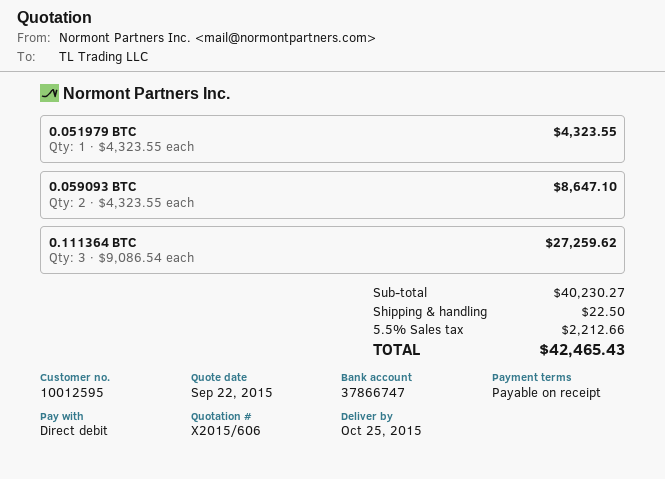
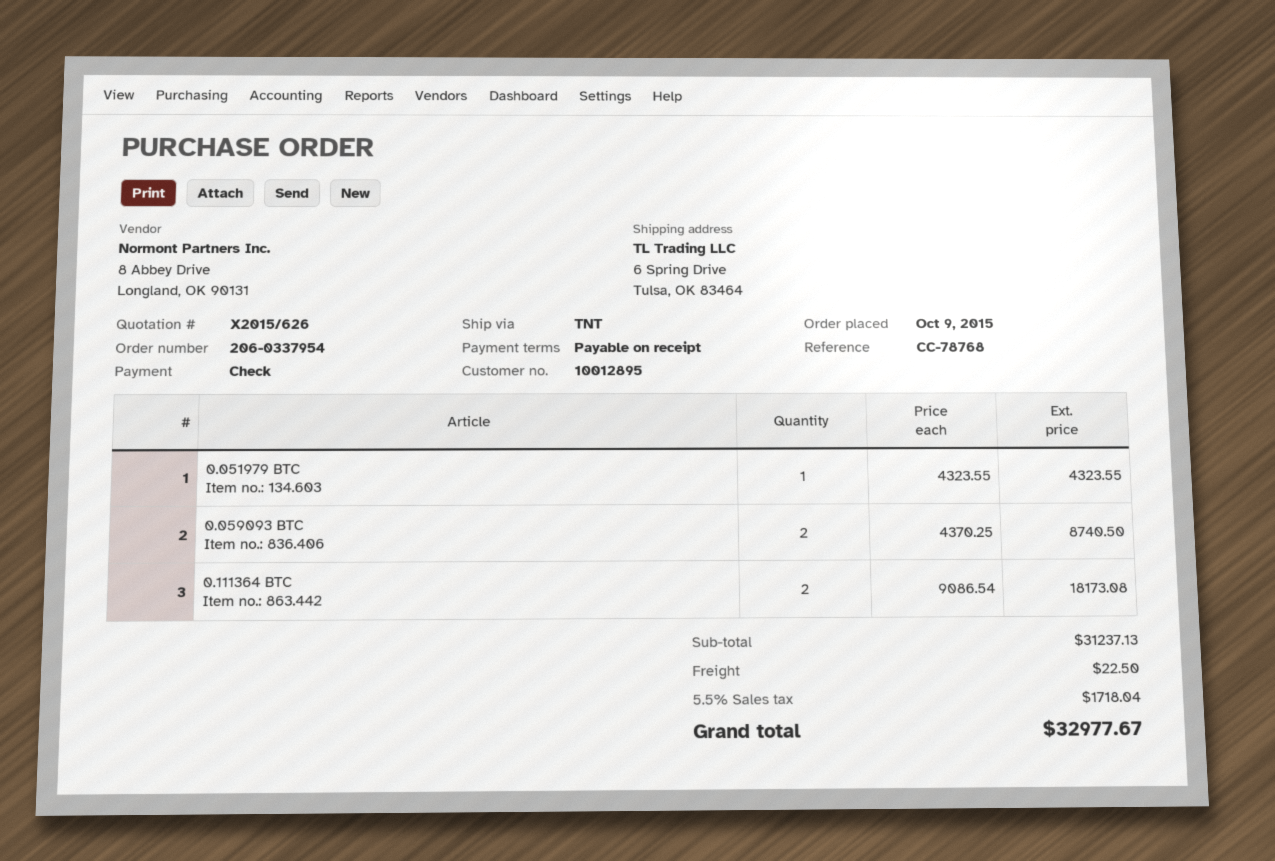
quote number: X2015/606 -> X2015/626
customer number: 10012595 -> 10012895
payment method: direct debit -> cheque
0.059093 BTC: 2 x 4323.55 = 8647.10 -> 2 x 4370.25 = 8740.50
0.111364 BTC: 3 x 9086.54 = 27259.62 -> 2 x 9086.54 = 18173.08
subtotal: 40230.27 -> 31237.13
tax: 5.5% = 2212.66 -> 5.5% = 1718.04
total: 42465.43 -> 32977.67

